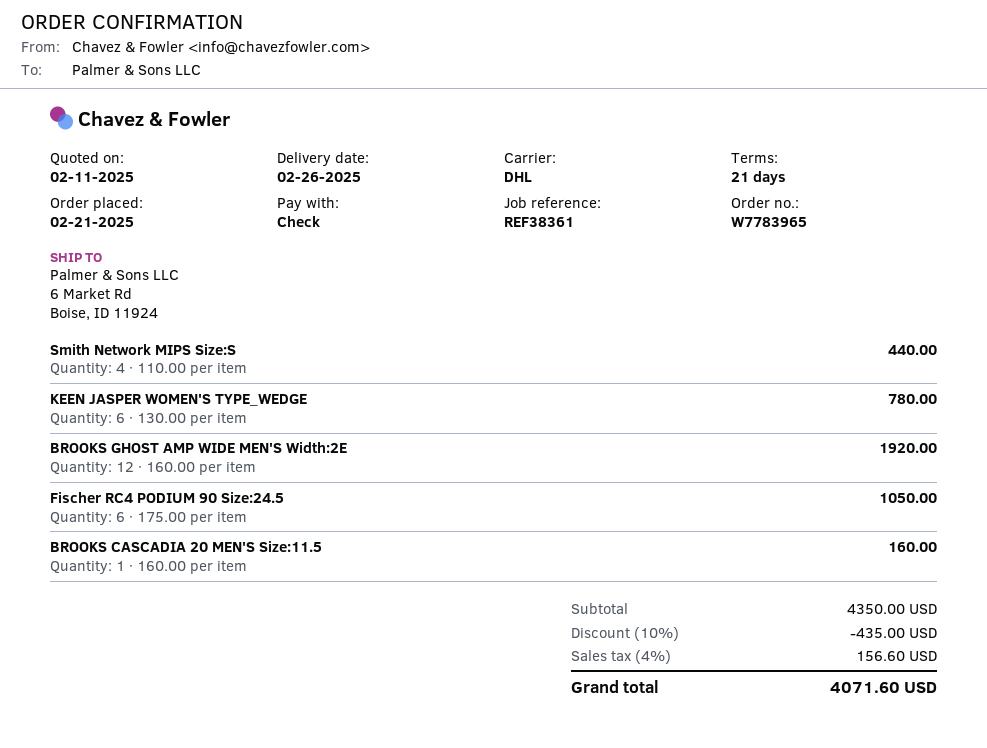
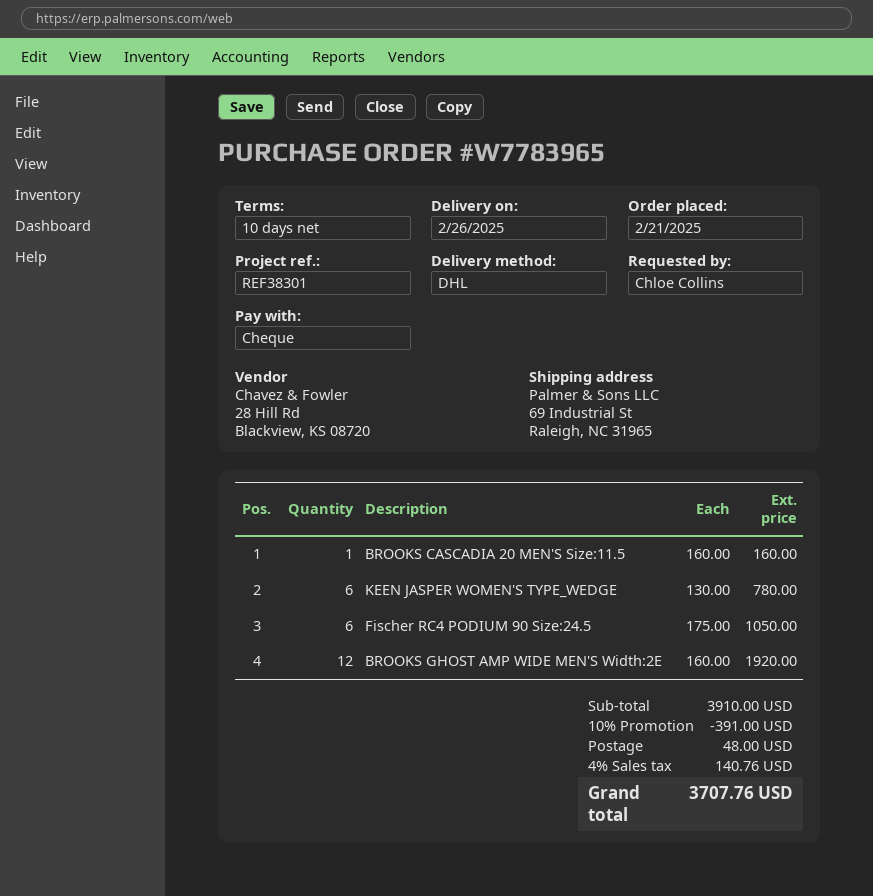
payment terms: 21 days -> 10 days
reference: REF38361 -> REF38301
ship to: 6 Market Rd, Boise, ID 11924 -> 69 Industrial St, Raleigh, NC 31965
Smith Network MIPS Size:S: 4 x 110.00 = 440.00 -> none
subtotal: 4350.00 -> 3910.00
discount: 10% = 435.00 -> 10% = 391.00
shipping: none -> 48.00
tax: 4% = 156.60 -> 4% = 140.76
total: 4071.60 -> 3707.76

